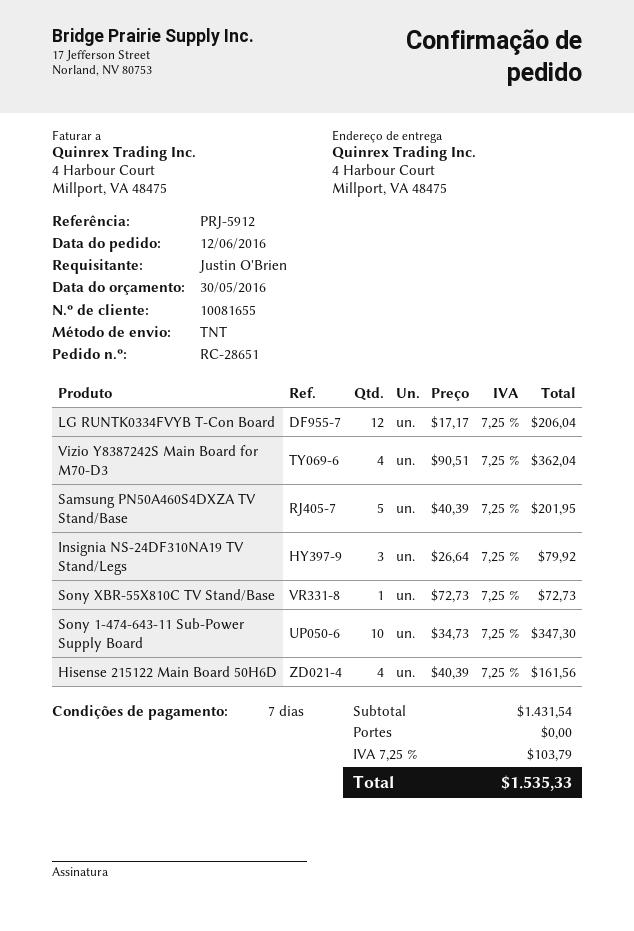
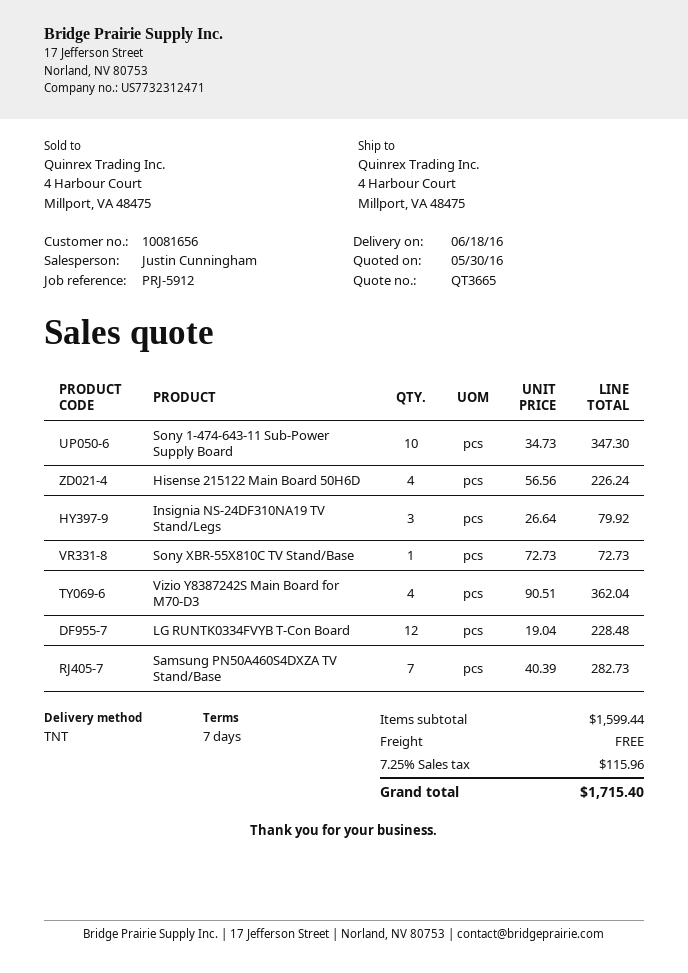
customer number: 10081655 -> 10081656
LG RUNTK0334FVYB T-Con Board: 12 x 17.17 = 206.04 -> 12 x 19.04 = 228.48
Samsung PN50A460S4DXZA TV Stand/Base: 5 x 40.39 = 201.95 -> 7 x 40.39 = 282.73
Hisense 215122 Main Board 50H6D: 4 x 40.39 = 161.56 -> 4 x 56.56 = 226.24
subtotal: 1431.54 -> 1599.44
tax: 7.25% = 103.79 -> 7.25% = 115.96
total: 1535.33 -> 1715.40

